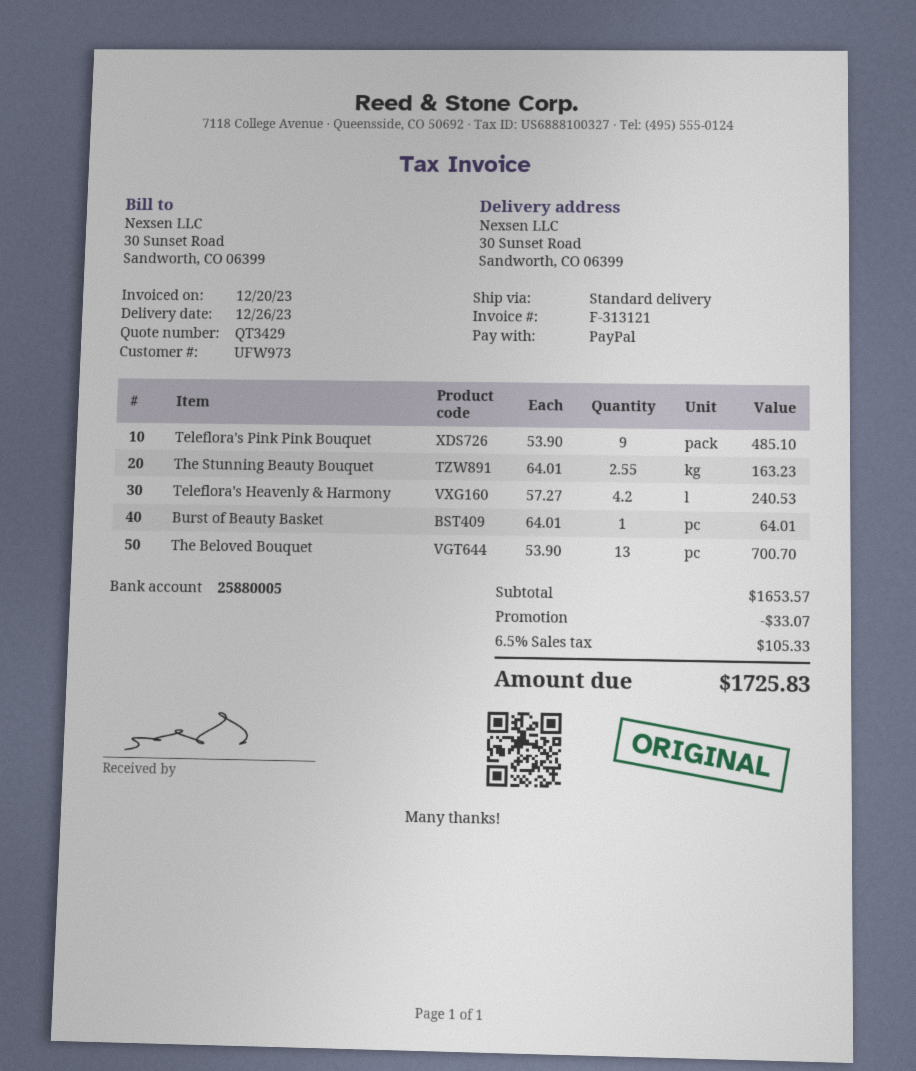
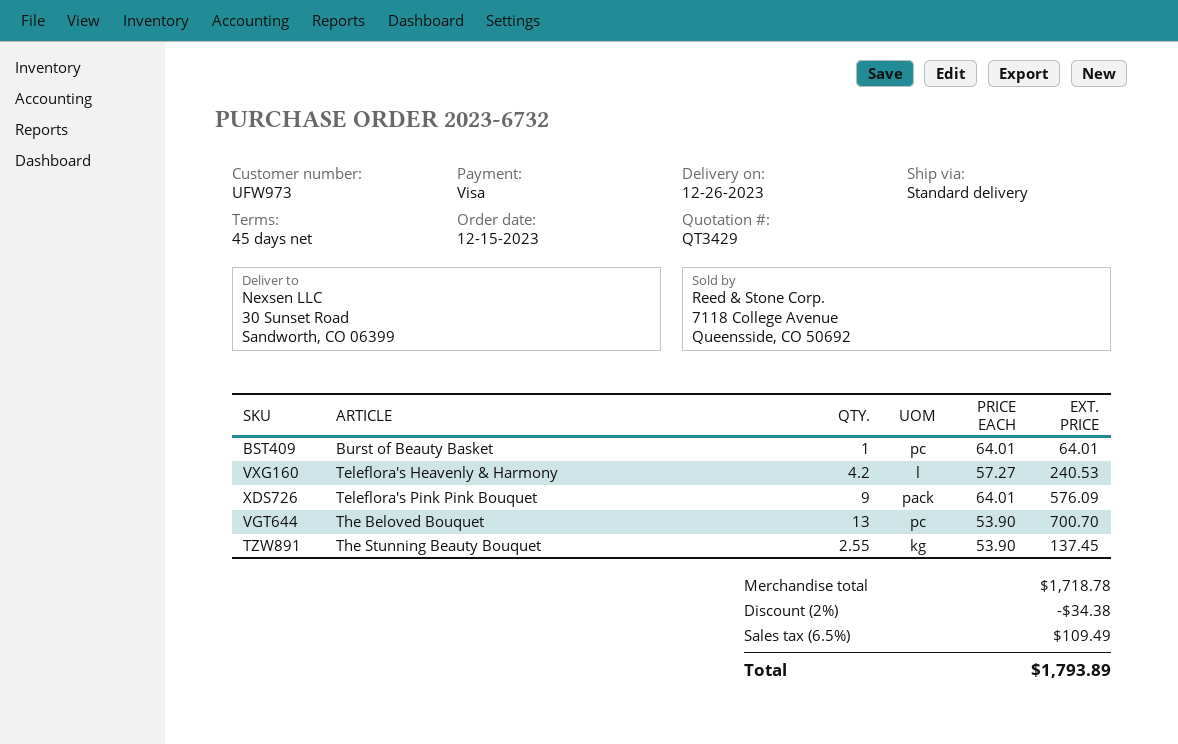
payment method: PayPal -> Visa
Teleflora's Pink Pink Bouquet: 9 x 53.90 = 485.10 -> 9 x 64.01 = 576.09
The Stunning Beauty Bouquet: 2.55 x 64.01 = 163.23 -> 2.55 x 53.90 = 137.45
subtotal: 1653.57 -> 1718.78
discount: 33.07 -> 34.38
tax: 6.5% = 105.33 -> 6.5% = 109.49
total: 1725.83 -> 1793.89

